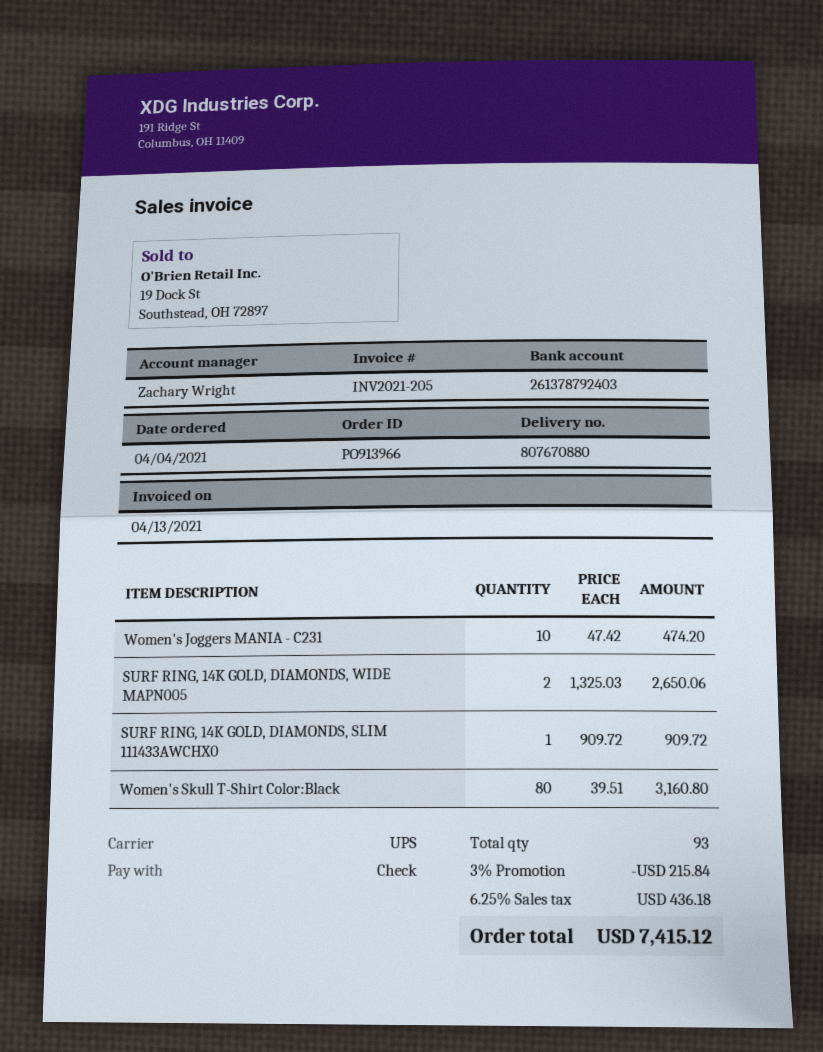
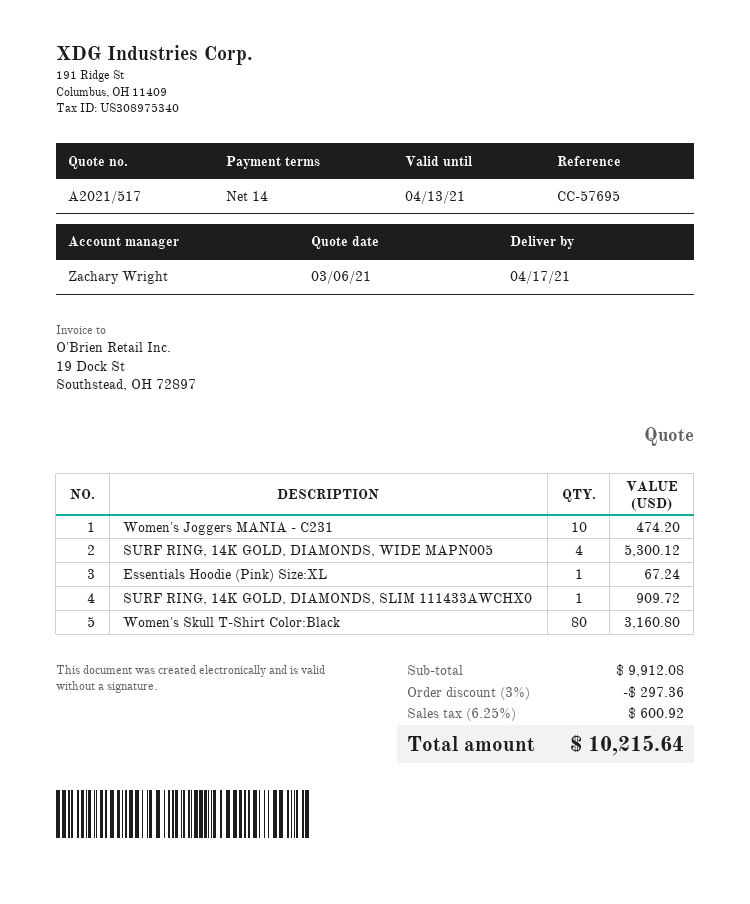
SURF RING, 14K GOLD, DIAMONDS, WIDE MAPN005: 2 for 2650.06 -> 4 for 5300.12
Essentials Hoodie (Pink) Size:XL: none -> 1 for 67.24
discount: 3% = 215.84 -> 3% = 297.36
tax: 6.25% = 436.18 -> 6.25% = 600.92
total: 7415.12 -> 10215.64

